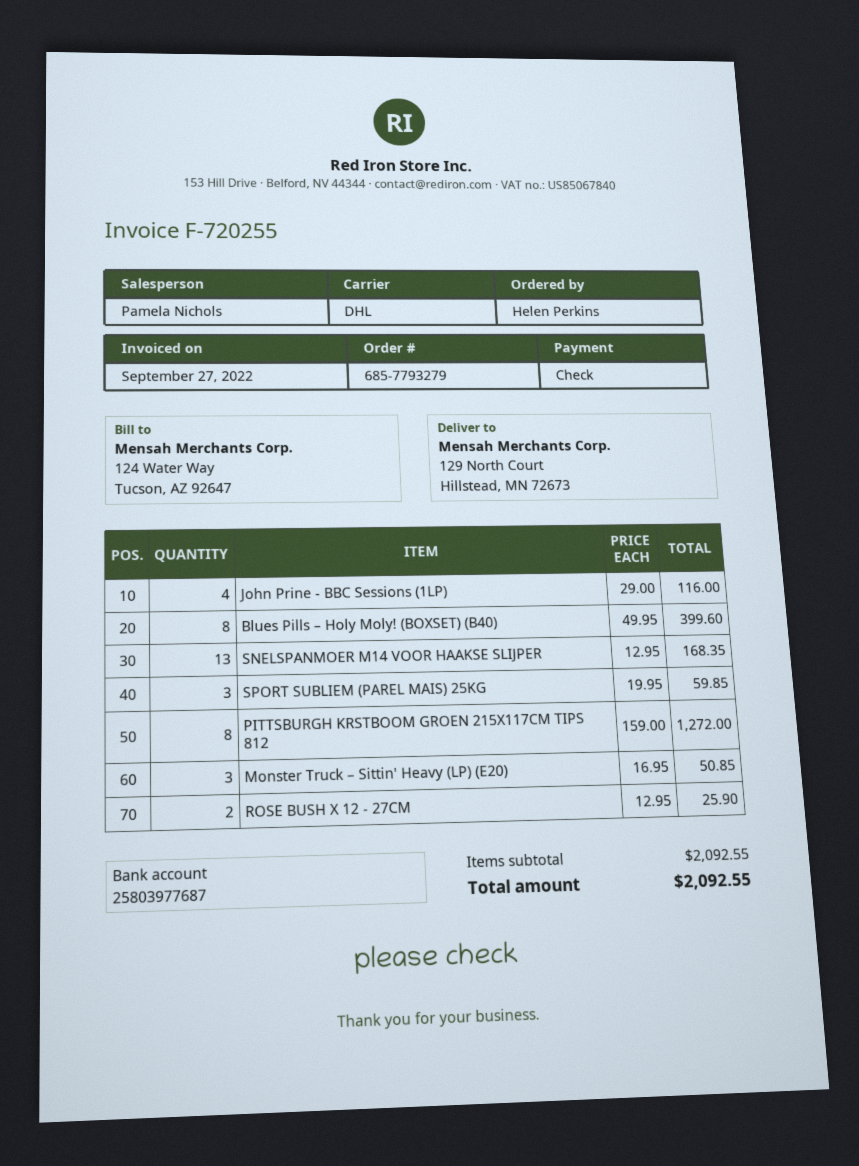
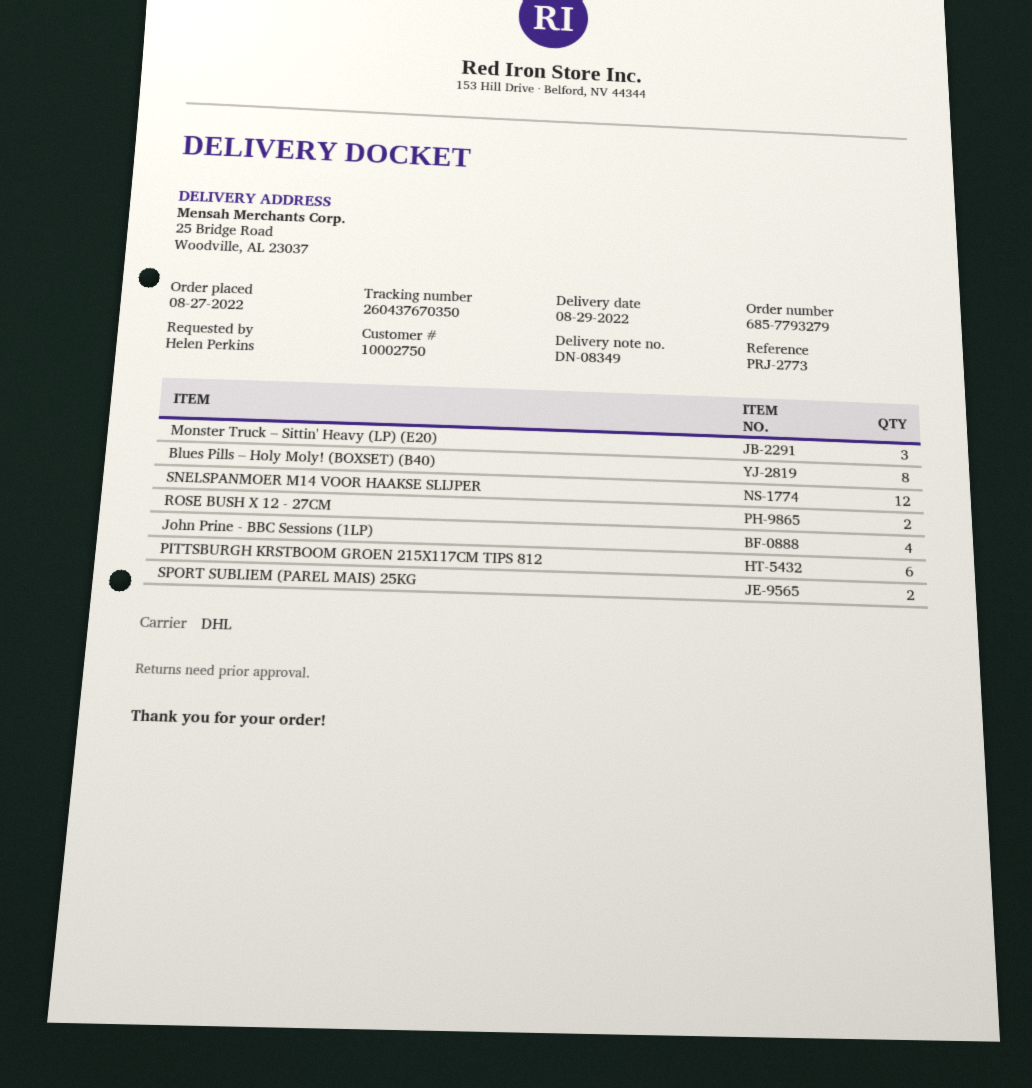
ship to: 129 North Court, Hillstead, MN 72673 -> 25 Bridge Road, Woodville, AL 23037
SNELSPANMOER M14 VOOR HAAKSE SLIJPER: 13 -> 12
SPORT SUBLIEM (PAREL MAIS) 25KG: 3 -> 2
PITTSBURGH KRSTBOOM GROEN 215X117CM TIPS 812: 8 -> 6

